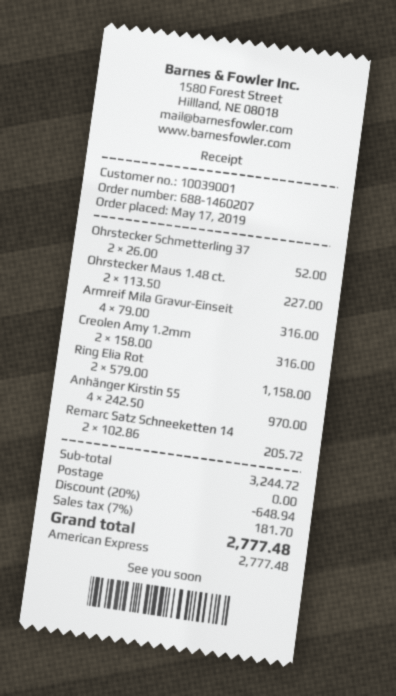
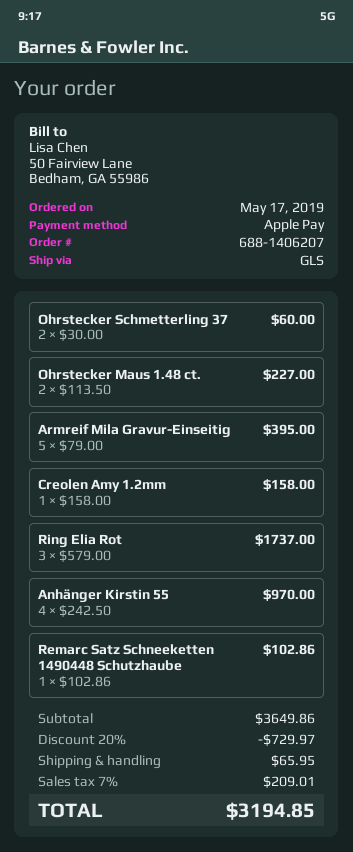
order number: 688-1460207 -> 688-1406207
payment method: American Express -> Apple Pay
Ohrstecker Schmetterling 37: 2 x 26.00 = 52.00 -> 2 x 30.00 = 60.00
Armreif Mila Gravur-Einseit: 4 x 79.00 = 316.00 -> 5 x 79.00 = 395.00
Creolen Amy 1.2mm: 2 x 158.00 = 316.00 -> 1 x 158.00 = 158.00
Ring Elia Rot: 2 x 579.00 = 1158.00 -> 3 x 579.00 = 1737.00
Remarc Satz Schneeketten 14: 2 x 102.86 = 205.72 -> 1 x 102.86 = 102.86
subtotal: 3244.72 -> 3649.86
discount: 20% = 648.94 -> 20% = 729.97
shipping: 0.00 -> 65.95
tax: 7% = 181.70 -> 7% = 209.01
total: 2777.48 -> 3194.85

